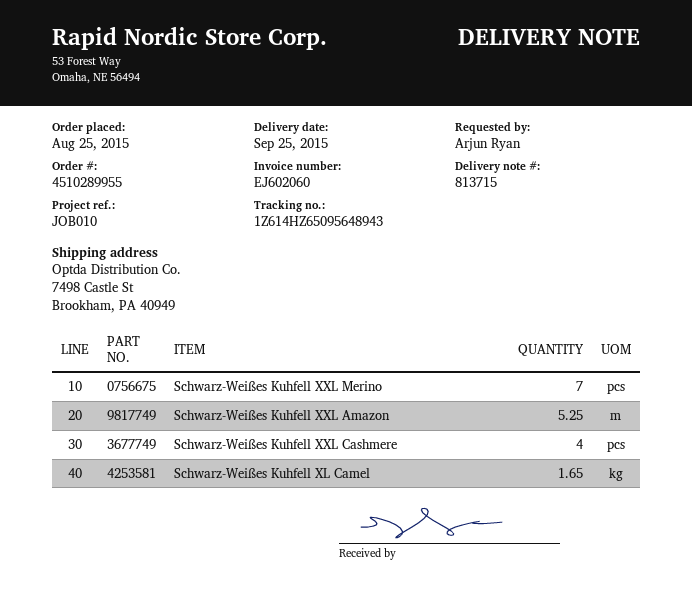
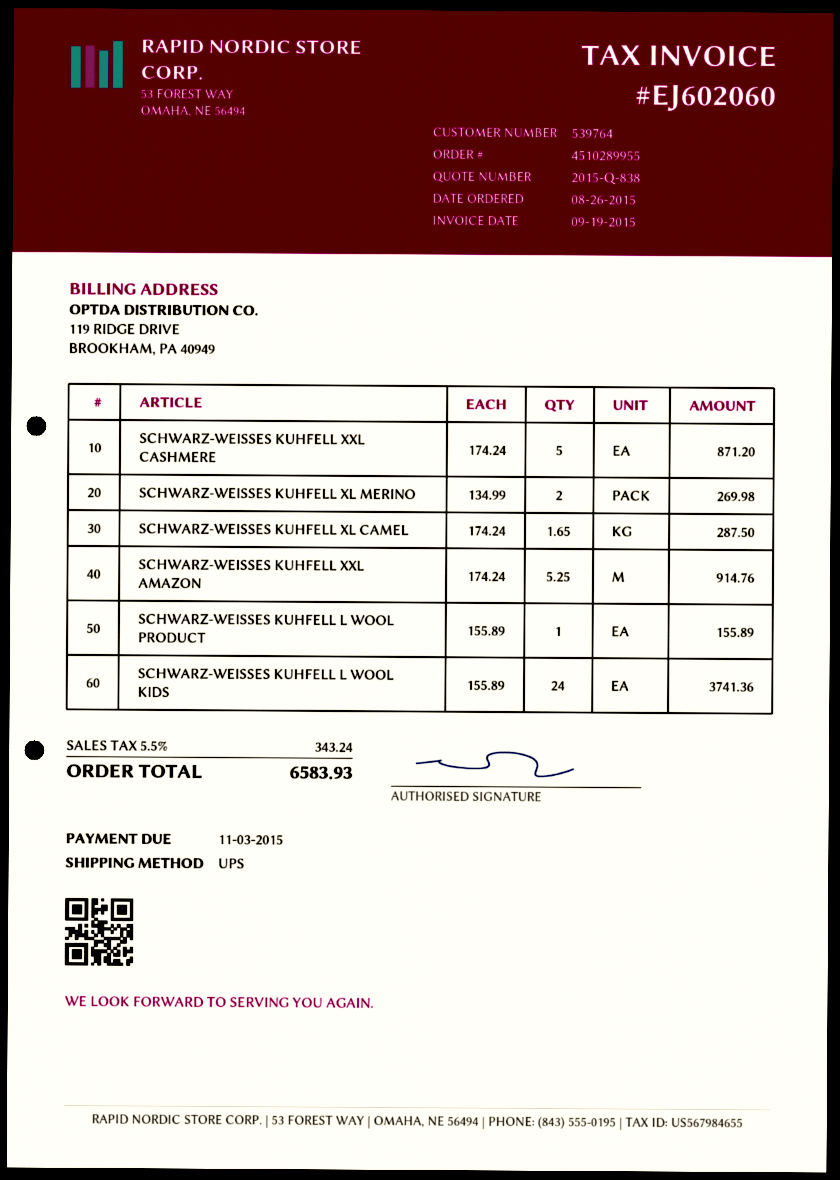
order date: 2015-08-25 -> 2015-08-26
Schwarz-Weißes Kuhfell XXL Merino: 7 -> none
Schwarz-Weißes Kuhfell XXL Cashmere: 4 -> 5
SCHWARZ-WEISSES KUHFELL XL MERINO: none -> 2
SCHWARZ-WEISSES KUHFELL L WOOL PRODUCT: none -> 1
SCHWARZ-WEISSES KUHFELL L WOOL KIDS: none -> 24

